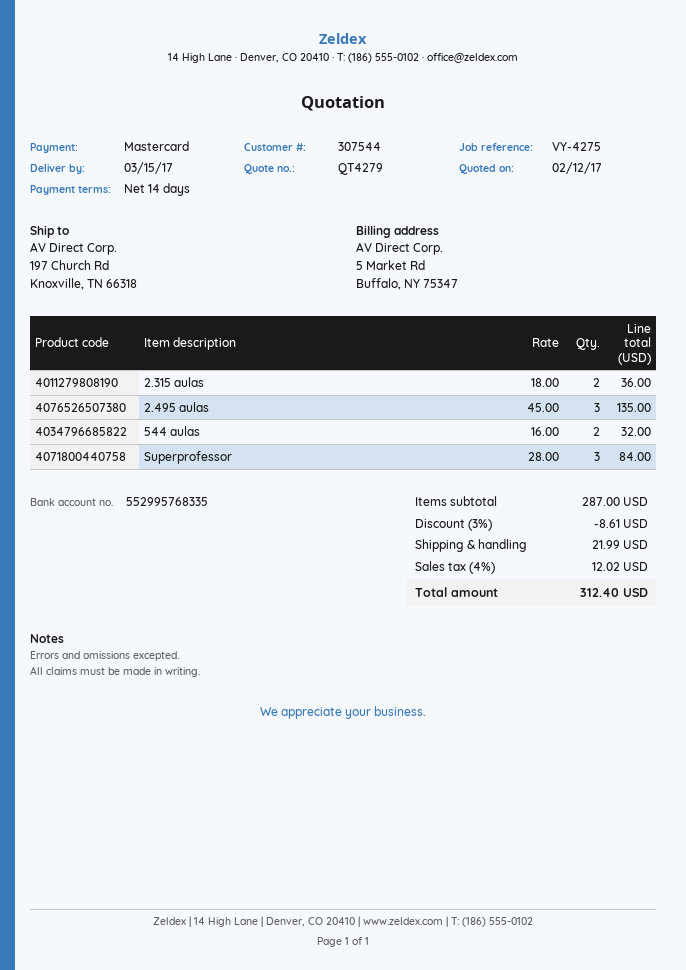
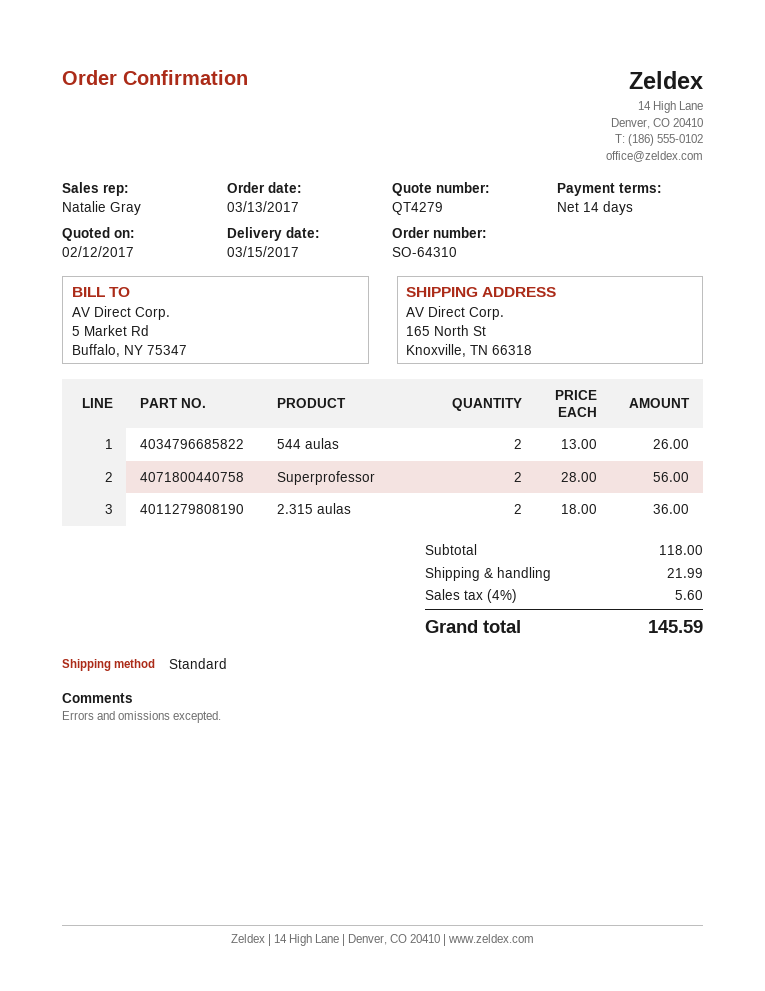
ship to: 197 Church Rd, Knoxville, TN 66318 -> 165 North St, Knoxville, TN 66318
2.495 aulas: 3 x 45.00 = 135.00 -> none
544 aulas: 2 x 16.00 = 32.00 -> 2 x 13.00 = 26.00
Superprofessor: 3 x 28.00 = 84.00 -> 2 x 28.00 = 56.00
subtotal: 287.00 -> 118.00
discount: 3% = 8.61 -> none
tax: 4% = 12.02 -> 4% = 5.60
total: 312.40 -> 145.59

